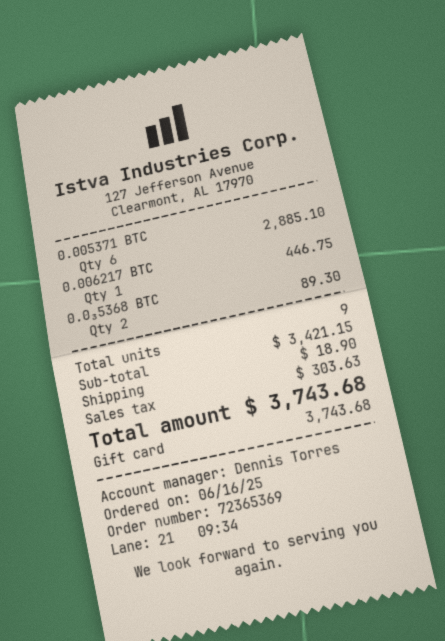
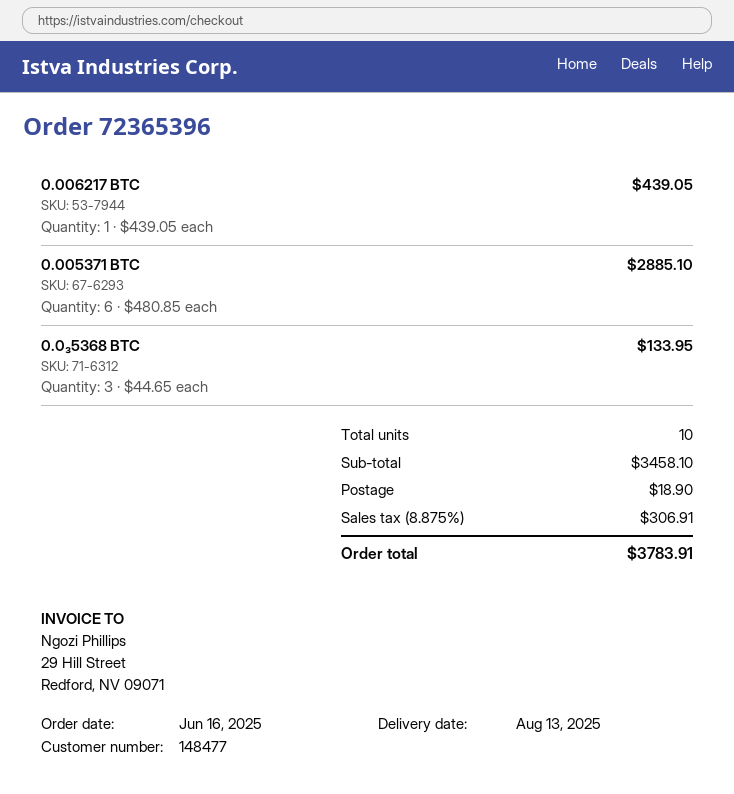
order number: 72365369 -> 72365396
0.006217 BTC: 1 for 446.75 -> 1 for 439.05
0.0₃5368 BTC: 2 for 89.30 -> 3 for 133.95
total quantity: 9 -> 10
subtotal: 3421.15 -> 3458.10
tax: 303.63 -> 306.91
total: 3743.68 -> 3783.91

